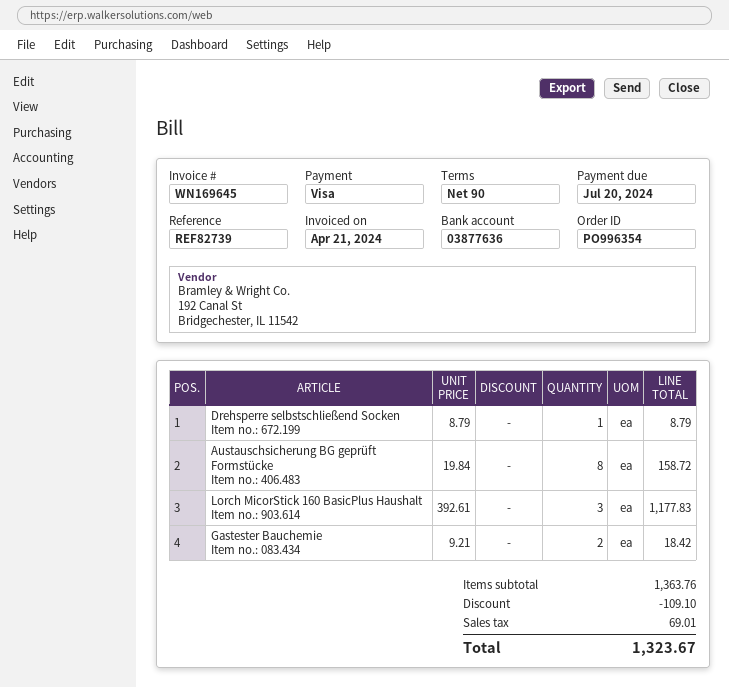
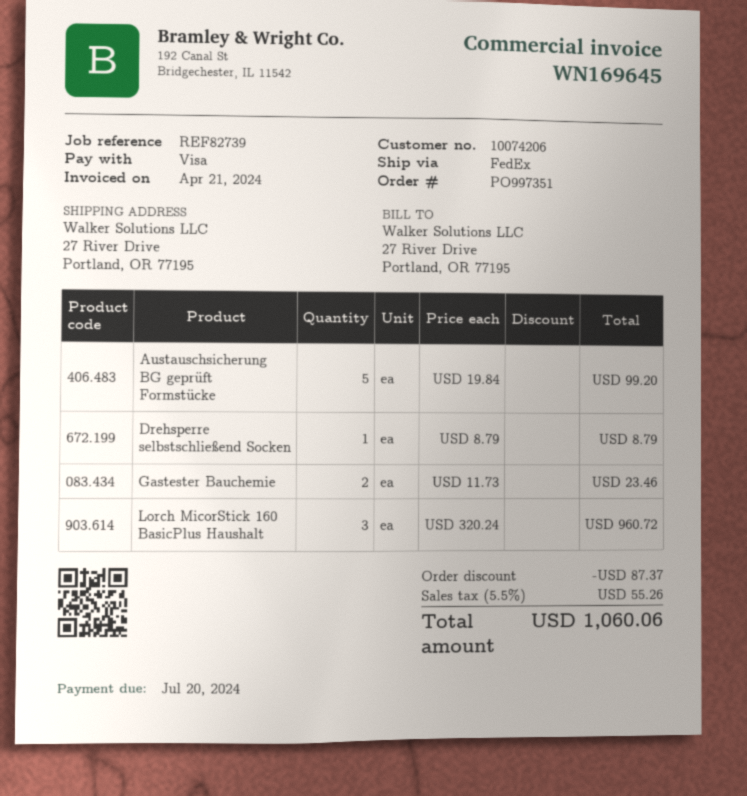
order number: PO996354 -> PO997351
Austauschsicherung BG geprüft Formstücke: 8 x 19.84 = 158.72 -> 5 x 19.84 = 99.20
Lorch MicorStick 160 BasicPlus Haushalt: 3 x 392.61 = 1177.83 -> 3 x 320.24 = 960.72
Gastester Bauchemie: 2 x 9.21 = 18.42 -> 2 x 11.73 = 23.46
discount: 109.10 -> 87.37
tax: 69.01 -> 55.26
total: 1323.67 -> 1060.06

